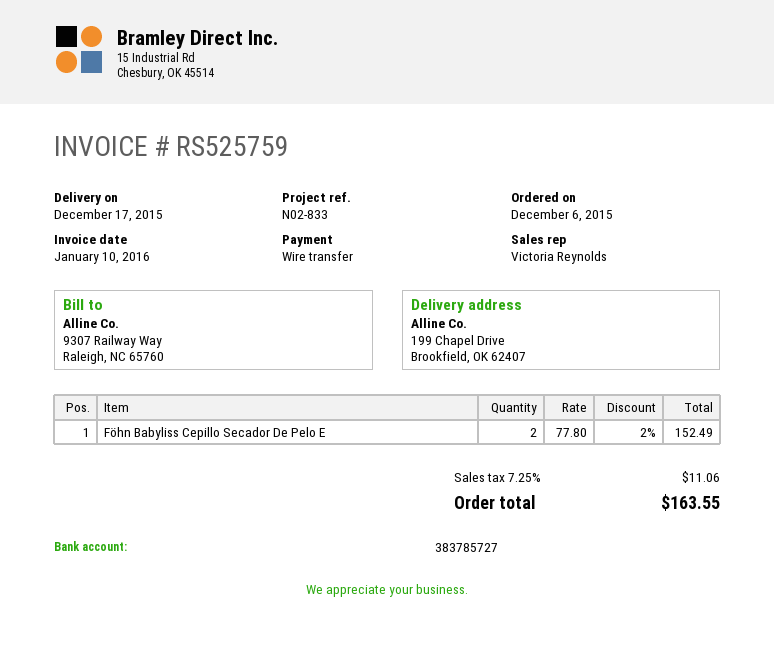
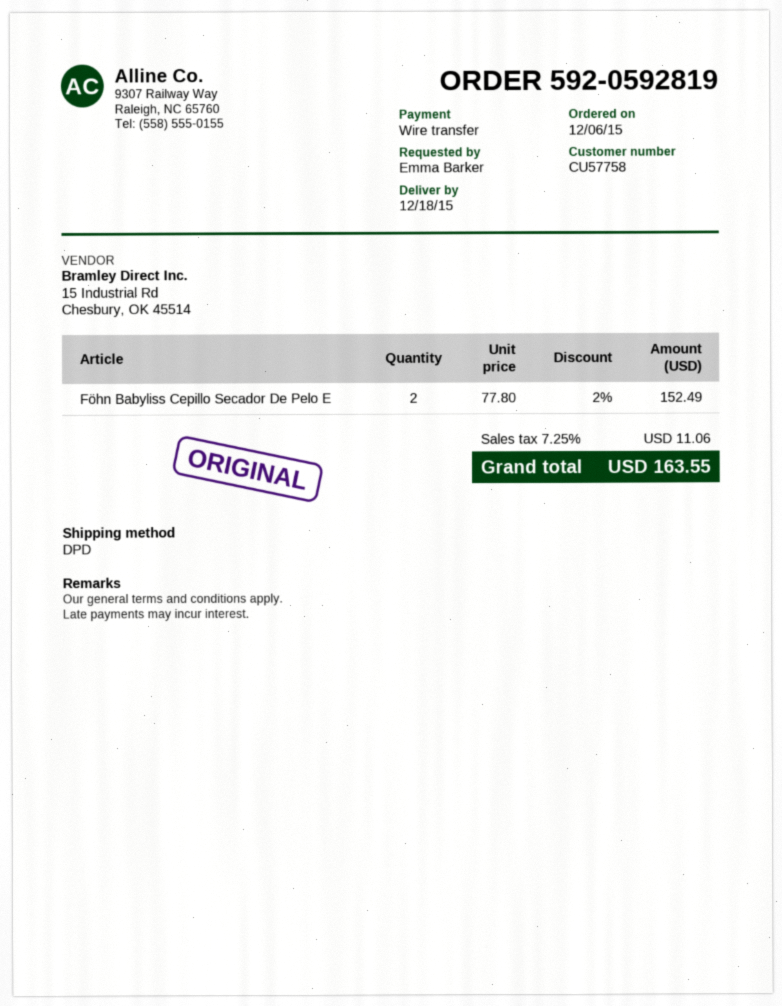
delivery date: 2015-12-17 -> 2015-12-18

